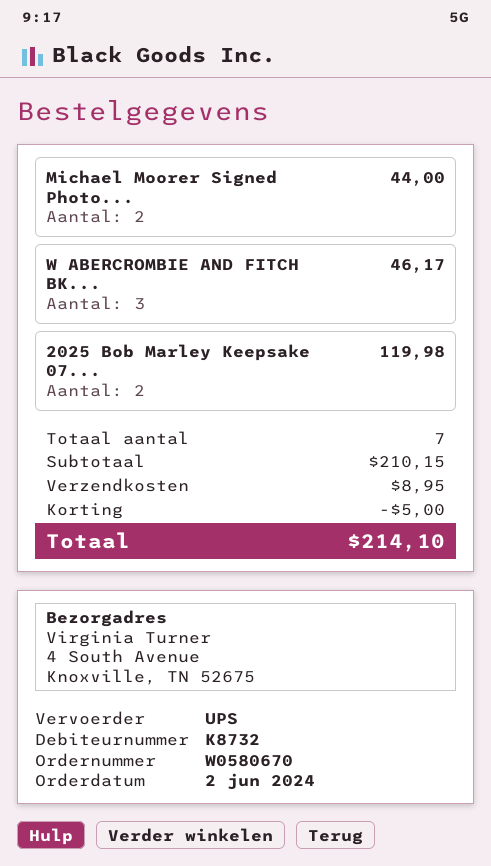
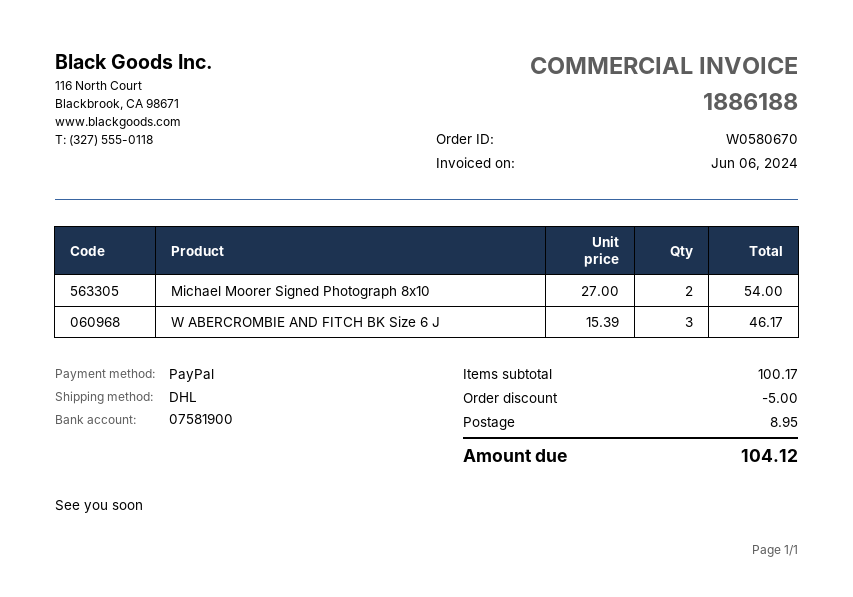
shipping method: UPS -> DHL
Michael Moorer Signed Photo...: 2 for 44.00 -> 2 for 54.00
2025 Bob Marley Keepsake 07...: 2 for 119.98 -> none
subtotal: 210.15 -> 100.17
total: 214.10 -> 104.12

